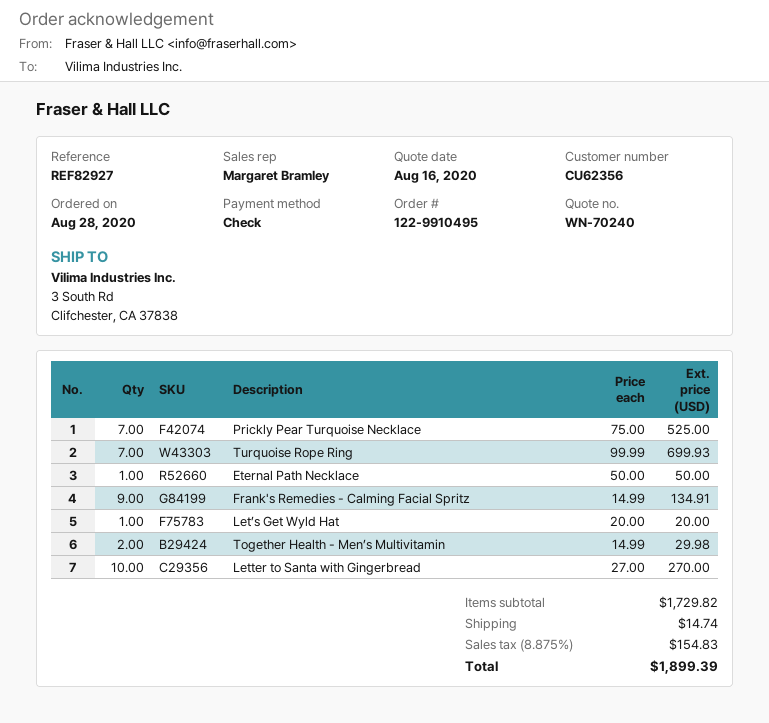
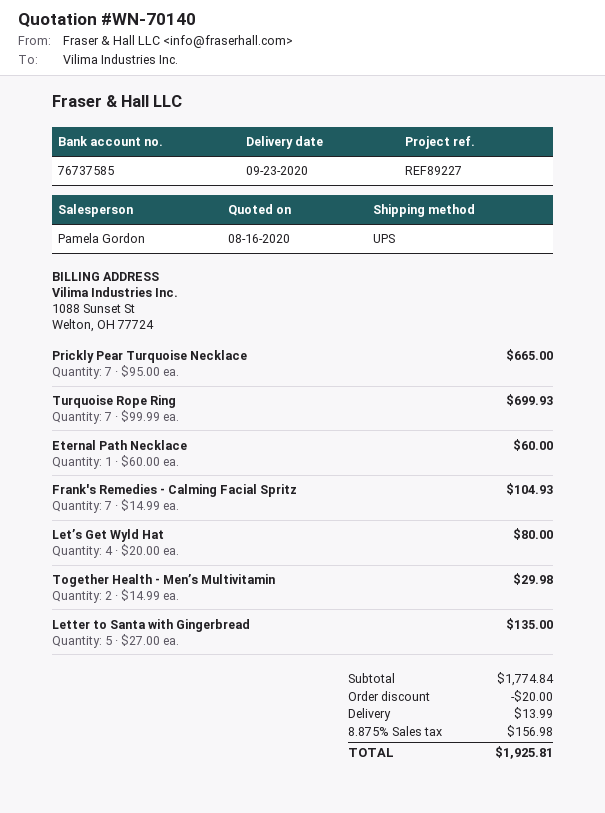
quote number: WN-70240 -> WN-70140
reference: REF82927 -> REF89227
sales rep: Margaret Bramley -> Pamela Gordon
Prickly Pear Turquoise Necklace: 7 x 75.00 = 525.00 -> 7 x 95.00 = 665.00
Eternal Path Necklace: 1 x 50.00 = 50.00 -> 1 x 60.00 = 60.00
Frank's Remedies - Calming Facial Spritz: 9 x 14.99 = 134.91 -> 7 x 14.99 = 104.93
Let’s Get Wyld Hat: 1 x 20.00 = 20.00 -> 4 x 20.00 = 80.00
Letter to Santa with Gingerbread: 10 x 27.00 = 270.00 -> 5 x 27.00 = 135.00
subtotal: 1729.82 -> 1774.84
discount: none -> 20.00
shipping: 14.74 -> 13.99
tax: 8.875% = 154.83 -> 8.875% = 156.98
total: 1899.39 -> 1925.81

